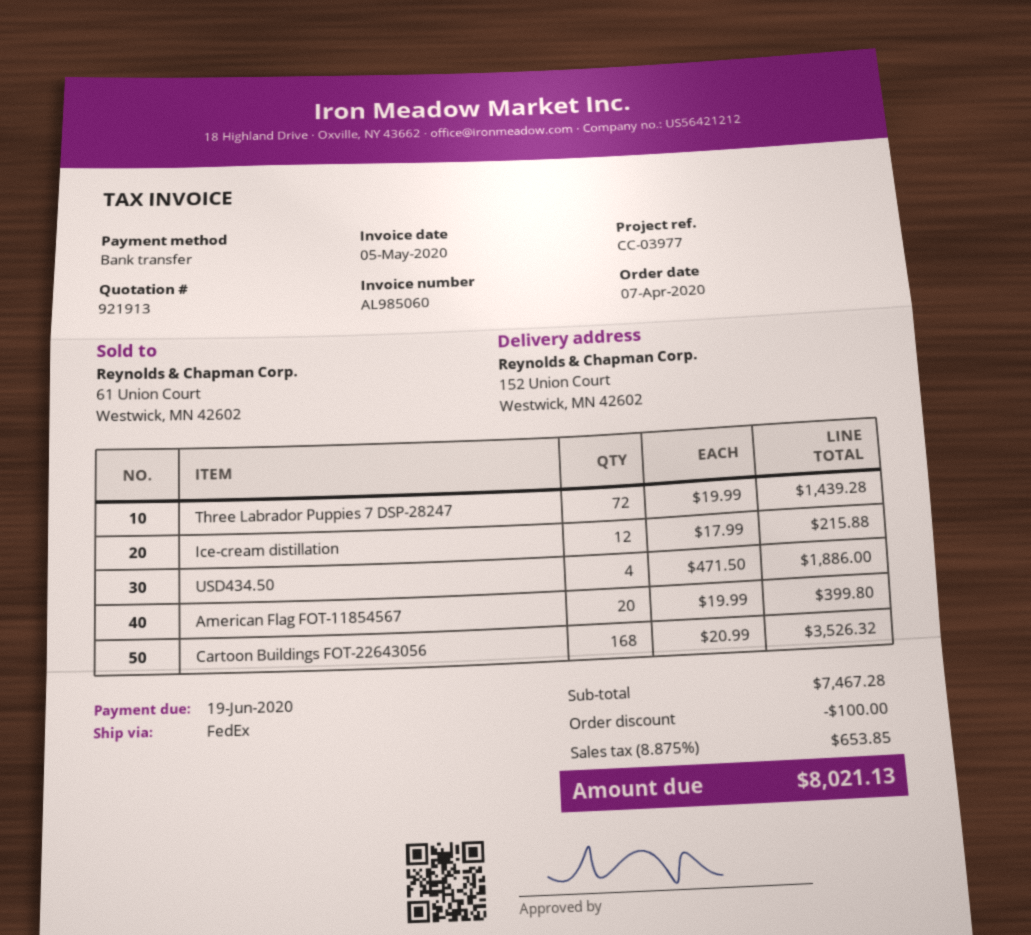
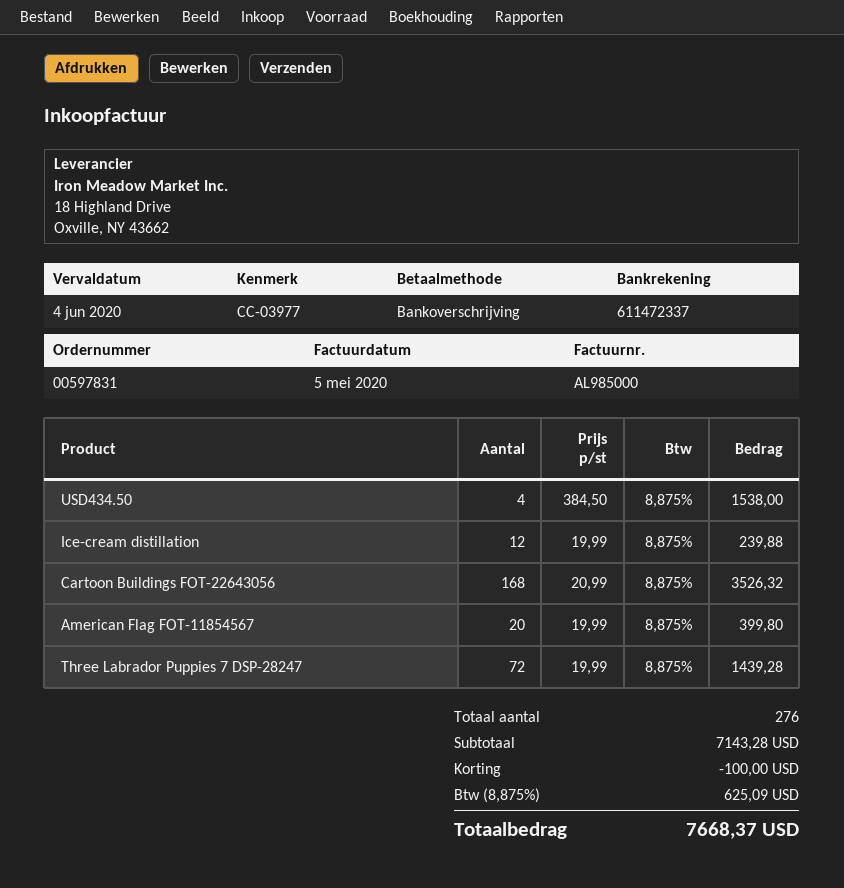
invoice number: AL985060 -> AL985000
due date: 2020-06-19 -> 2020-06-04
Ice-cream distillation: 12 x 17.99 = 215.88 -> 12 x 19.99 = 239.88
USD434.50: 4 x 471.50 = 1886.00 -> 4 x 384.50 = 1538.00
subtotal: 7467.28 -> 7143.28
tax: 8.875% = 653.85 -> 8.875% = 625.09
total: 8021.13 -> 7668.37

